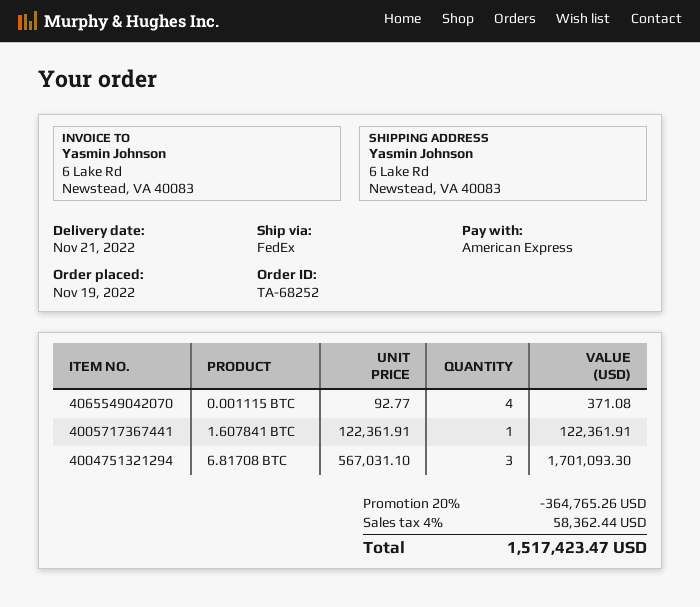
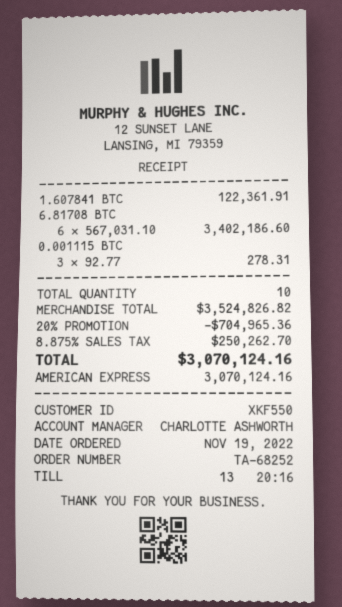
0.001115 BTC: 4 x 92.77 = 371.08 -> 3 x 92.77 = 278.31
6.81708 BTC: 3 x 567031.10 = 1701093.30 -> 6 x 567031.10 = 3402186.60
discount: 20% = 364765.26 -> 20% = 704965.36
tax: 4% = 58362.44 -> 8.875% = 250262.70
total: 1517423.47 -> 3070124.16

